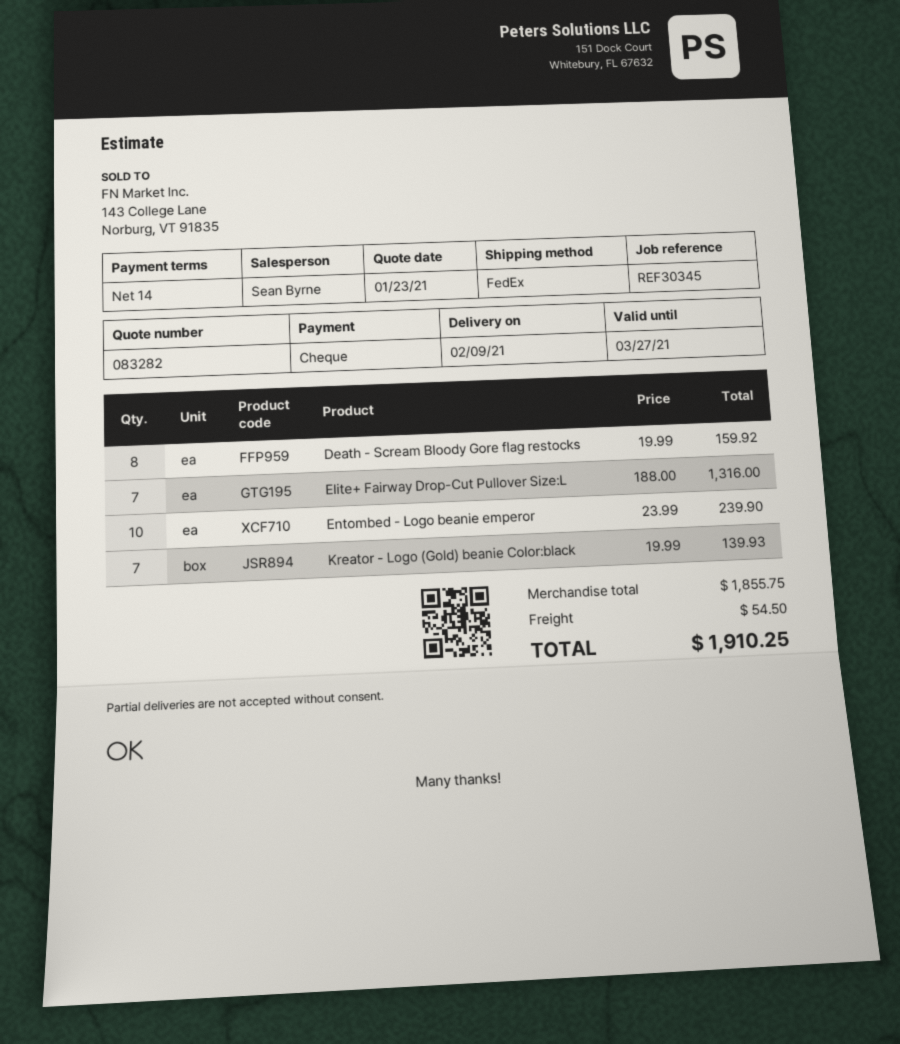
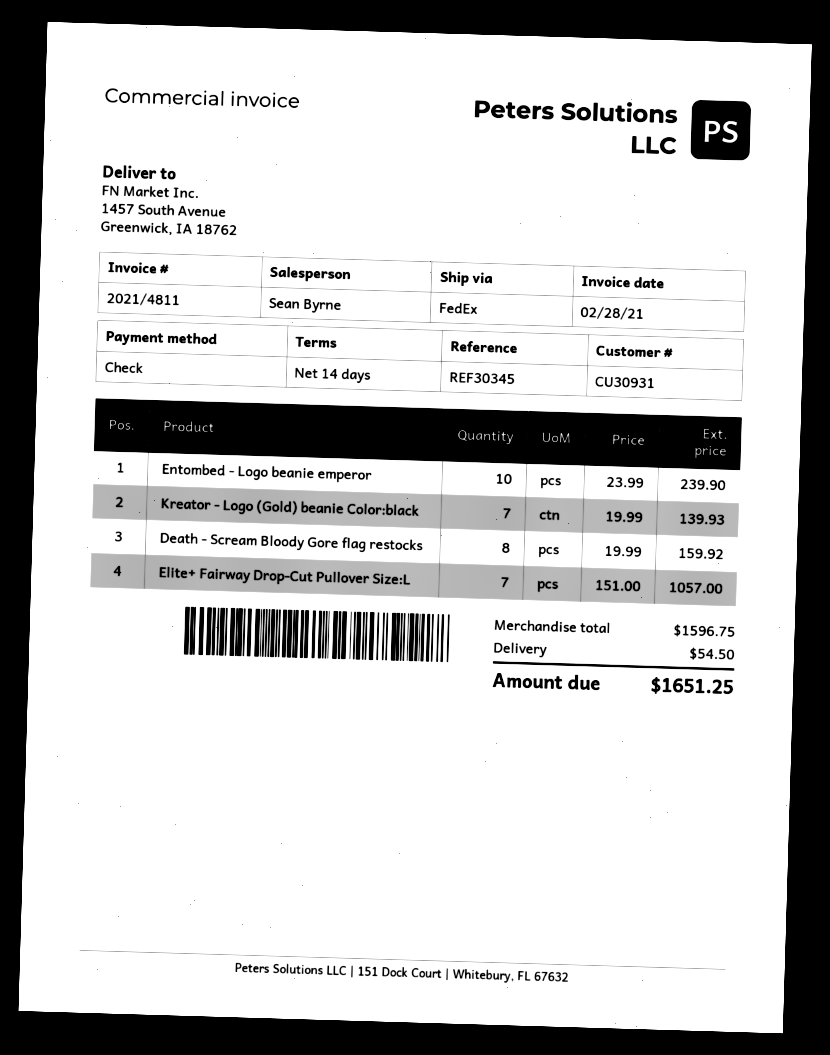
Elite+ Fairway Drop-Cut Pullover Size:L: 7 x 188.00 = 1316.00 -> 7 x 151.00 = 1057.00
subtotal: 1855.75 -> 1596.75
total: 1910.25 -> 1651.25

